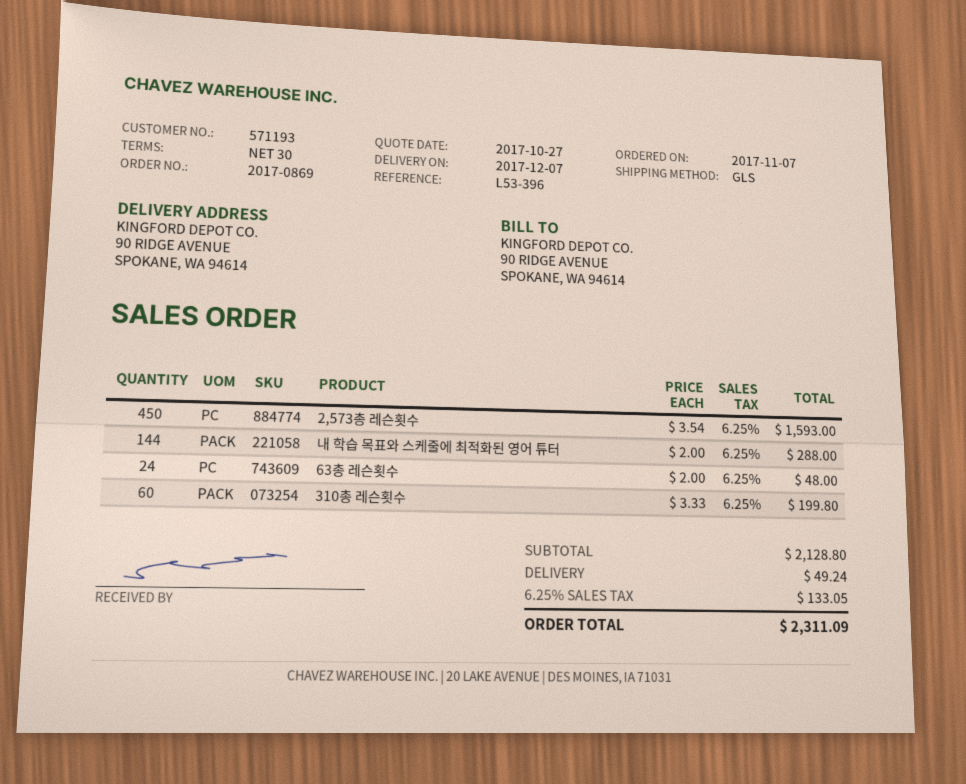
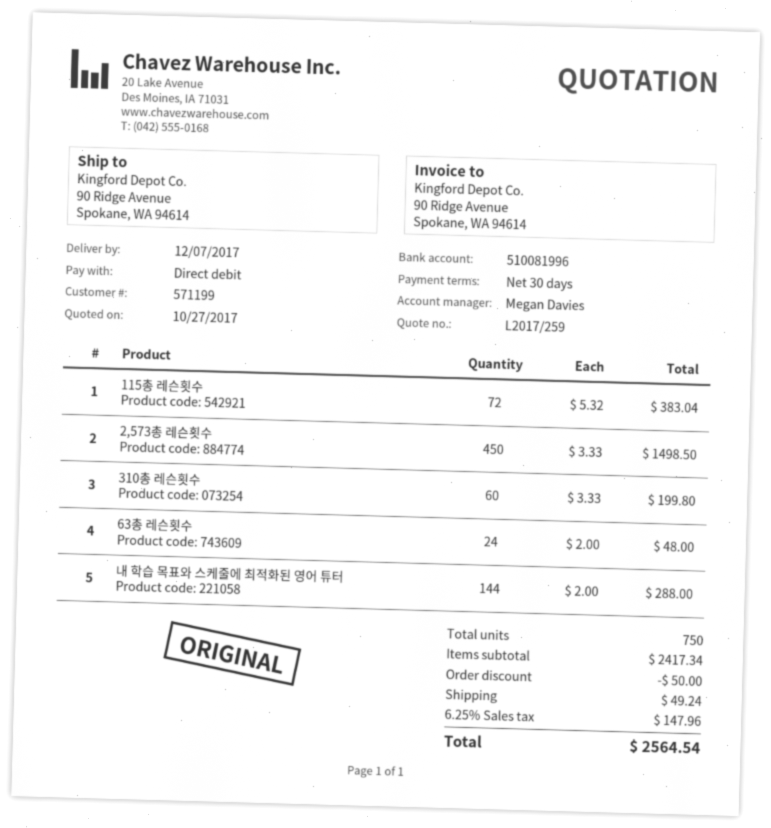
customer number: 571193 -> 571199
2,573총 레슨횟수: 450 x 3.54 = 1593.00 -> 450 x 3.33 = 1498.50
115총 레슨횟수: none -> 72 x 5.32 = 383.04
subtotal: 2128.80 -> 2417.34
discount: none -> 50.00
tax: 6.25% = 133.05 -> 6.25% = 147.96
total: 2311.09 -> 2564.54

